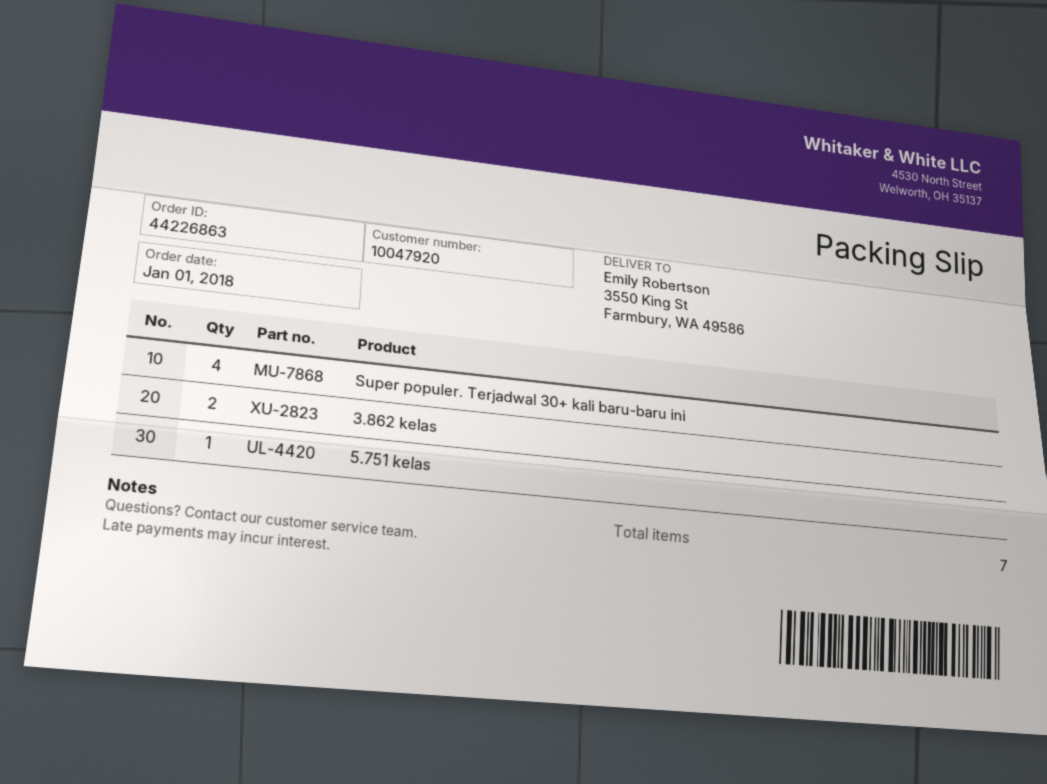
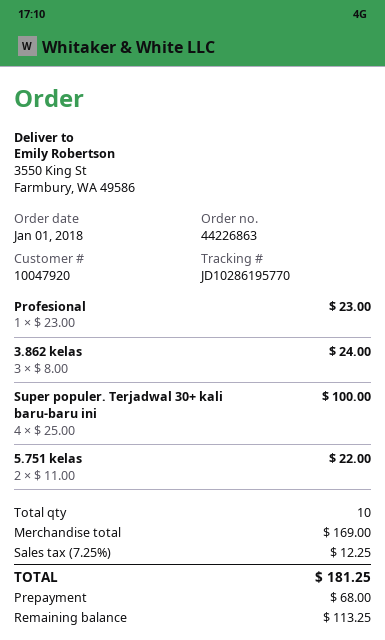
3.862 kelas: 2 -> 3
5.751 kelas: 1 -> 2
Profesional: none -> 1
total quantity: 7 -> 10

